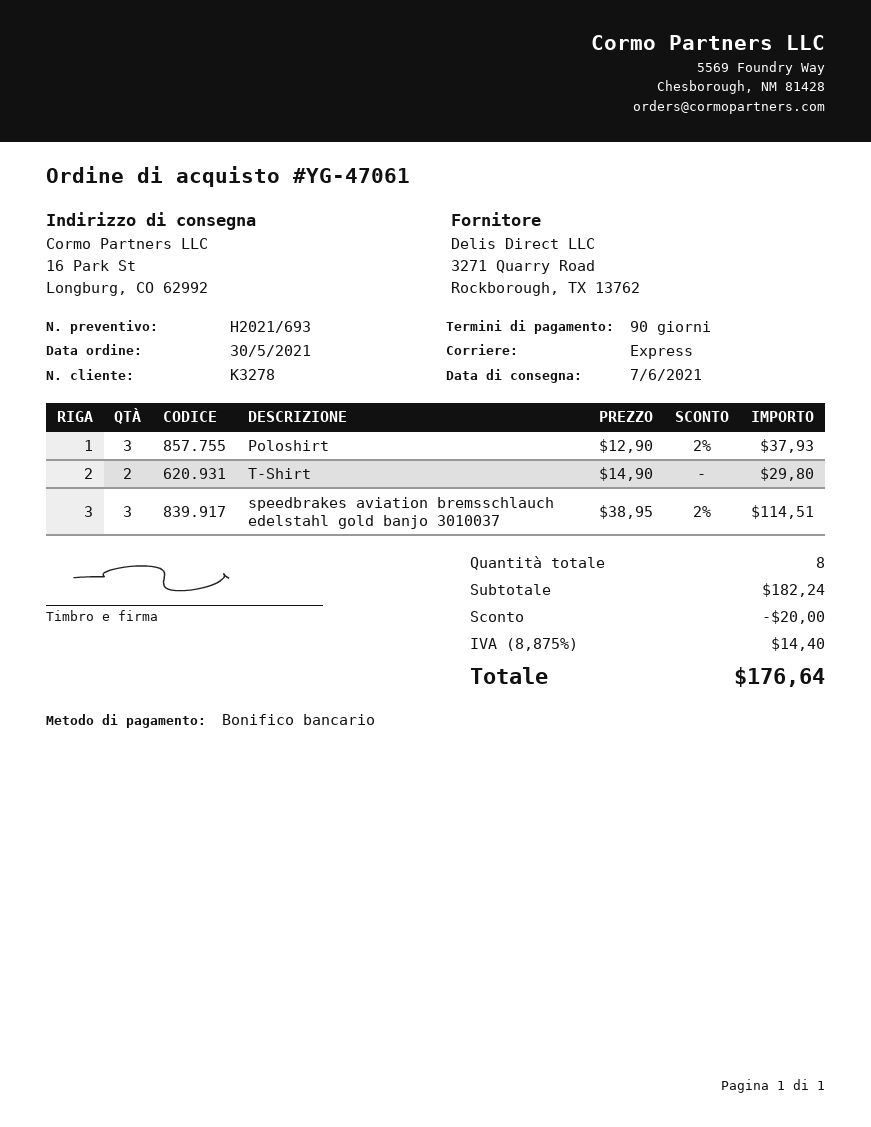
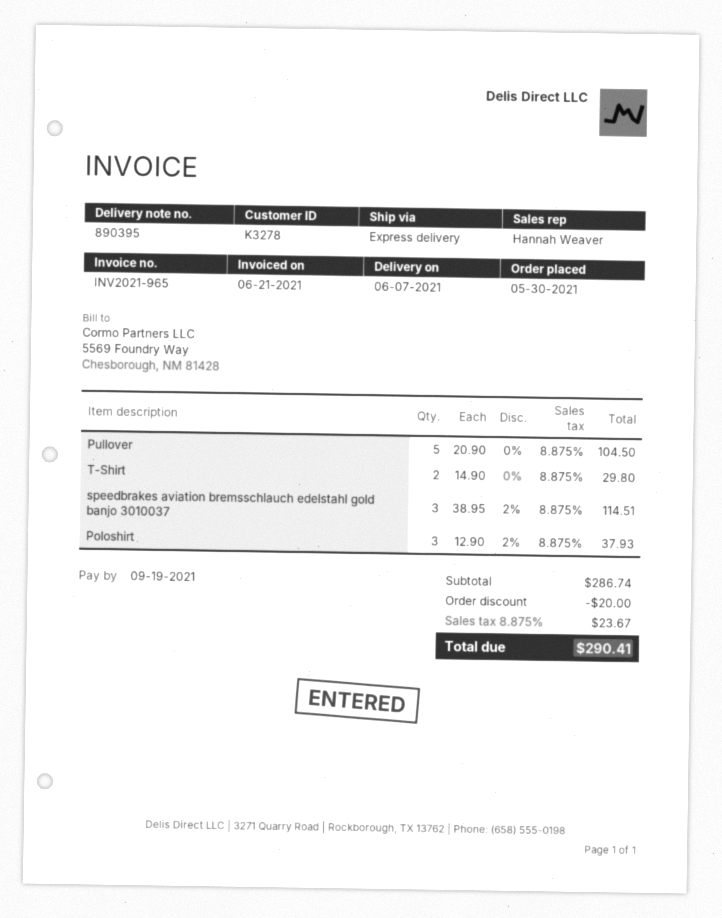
Pullover: none -> 5 x 20.90 = 104.50
subtotal: 182.24 -> 286.74
tax: 8.875% = 14.40 -> 8.875% = 23.67
total: 176.64 -> 290.41

